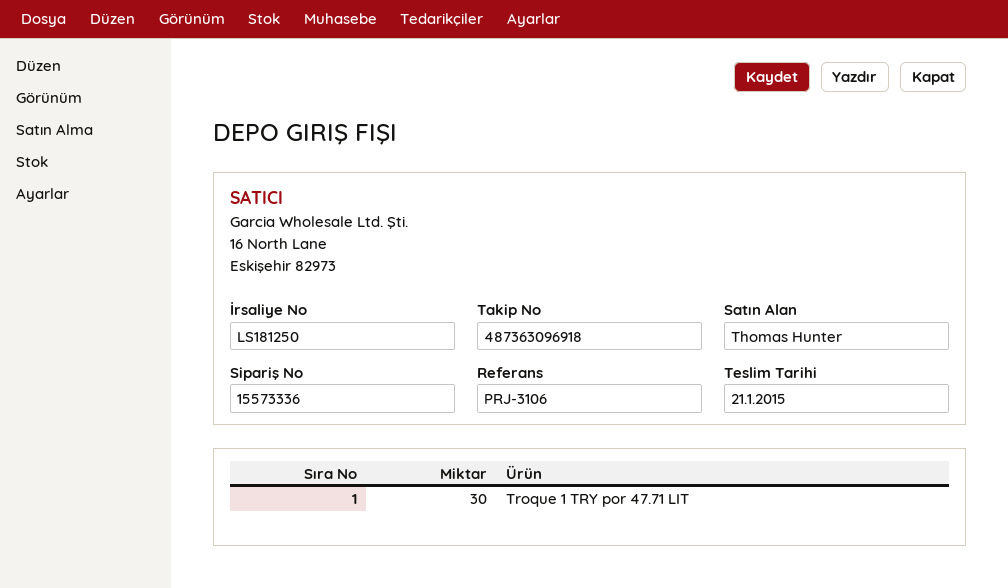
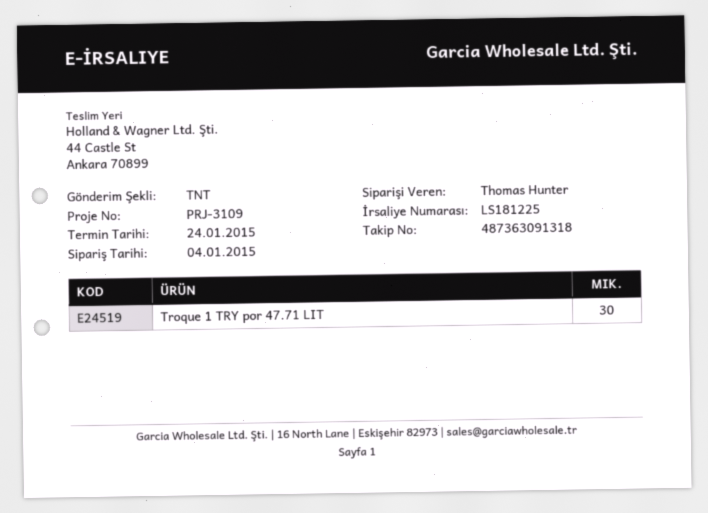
delivery note number: LS181250 -> LS181225
delivery date: 2015-01-21 -> 2015-01-24
reference: PRJ-3106 -> PRJ-3109
tracking number: 487363096918 -> 487363091318

